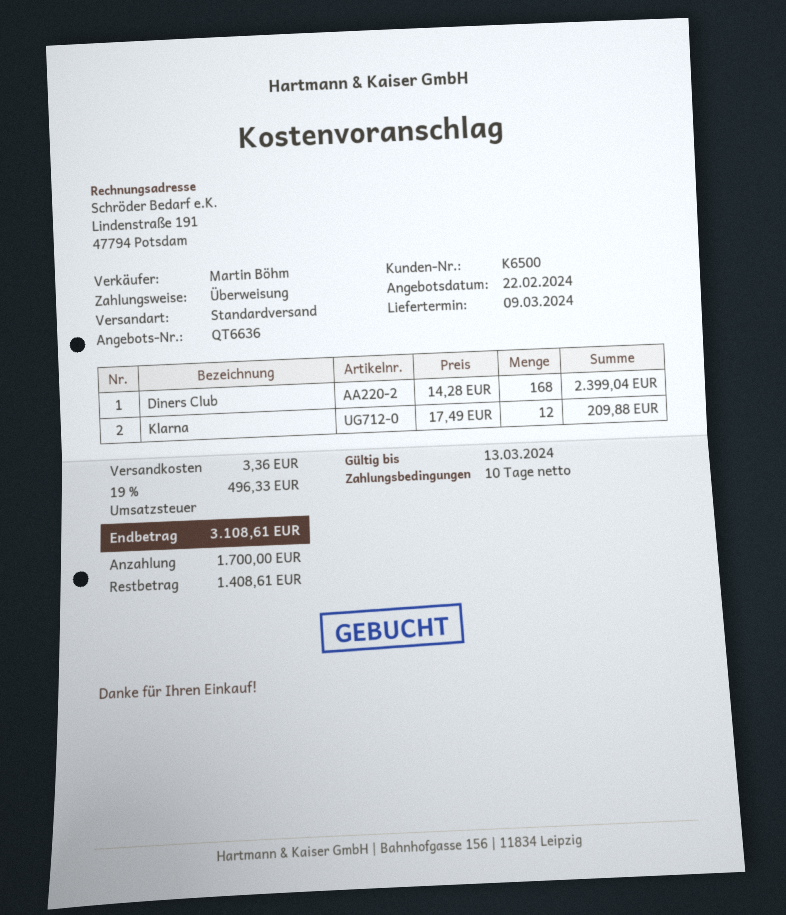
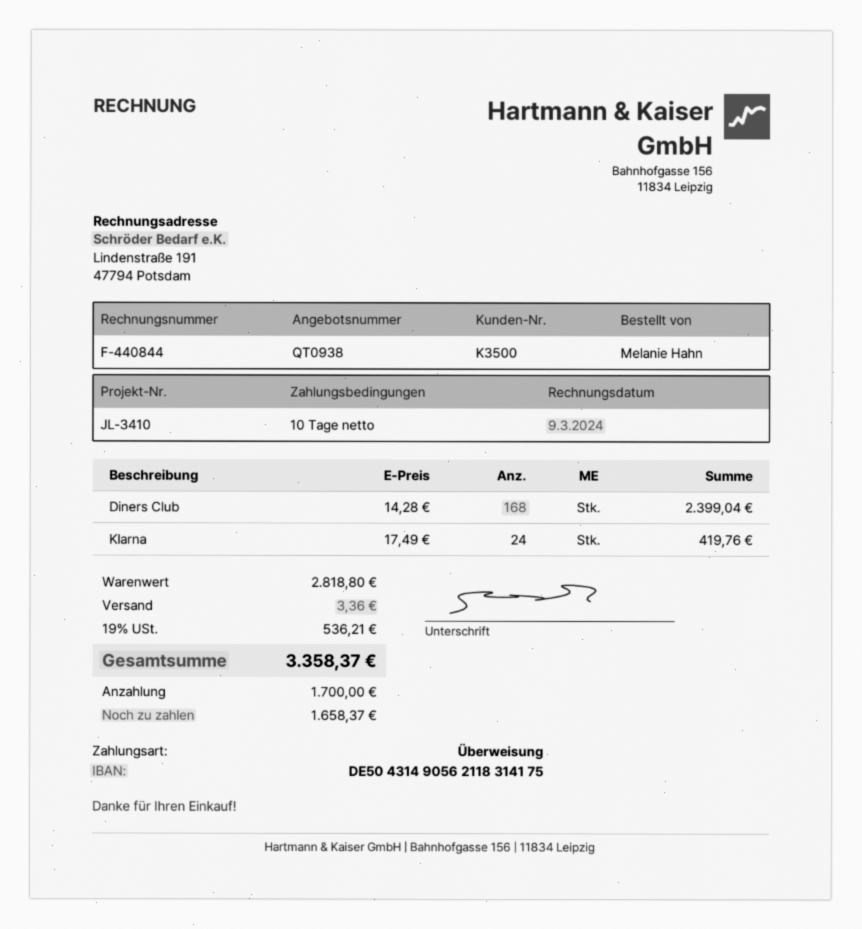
quote number: QT6636 -> QT0938
customer number: K6500 -> K3500
Klarna: 12 x 17.49 = 209.88 -> 24 x 17.49 = 419.76
tax: 19% = 496.33 -> 19% = 536.21
total: 3108.61 -> 3358.37
balance: 1408.61 -> 1658.37

